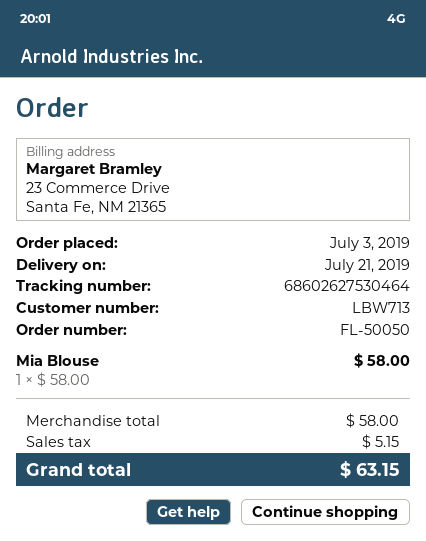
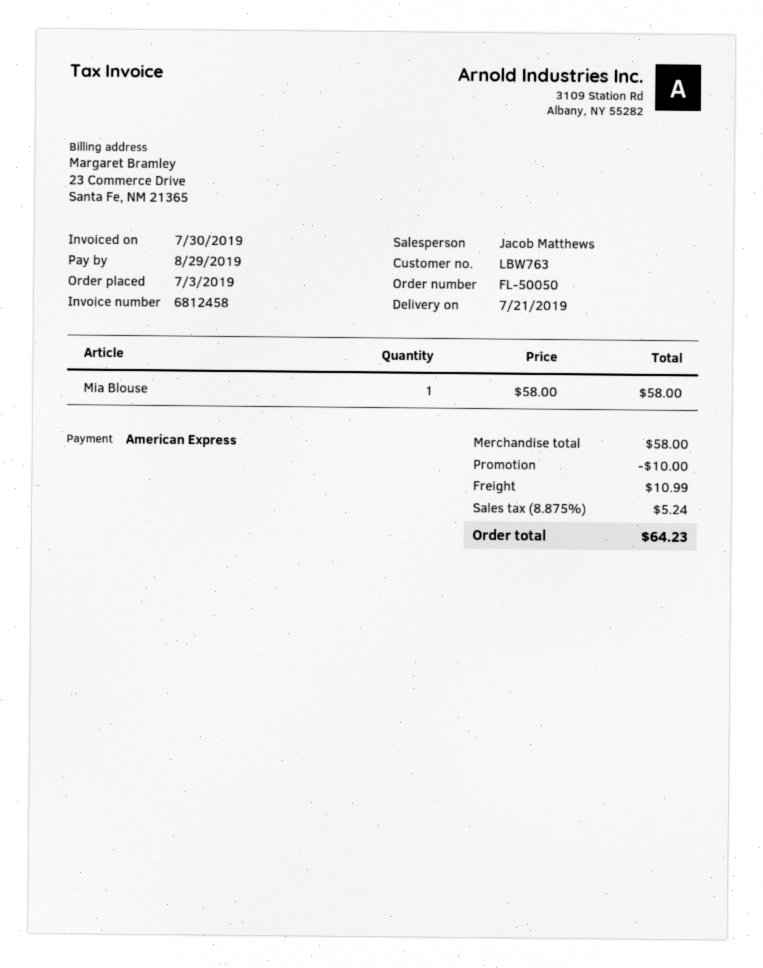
customer number: LBW713 -> LBW763
discount: none -> 10.00
shipping: none -> 10.99
tax: 5.15 -> 5.24
total: 63.15 -> 64.23

